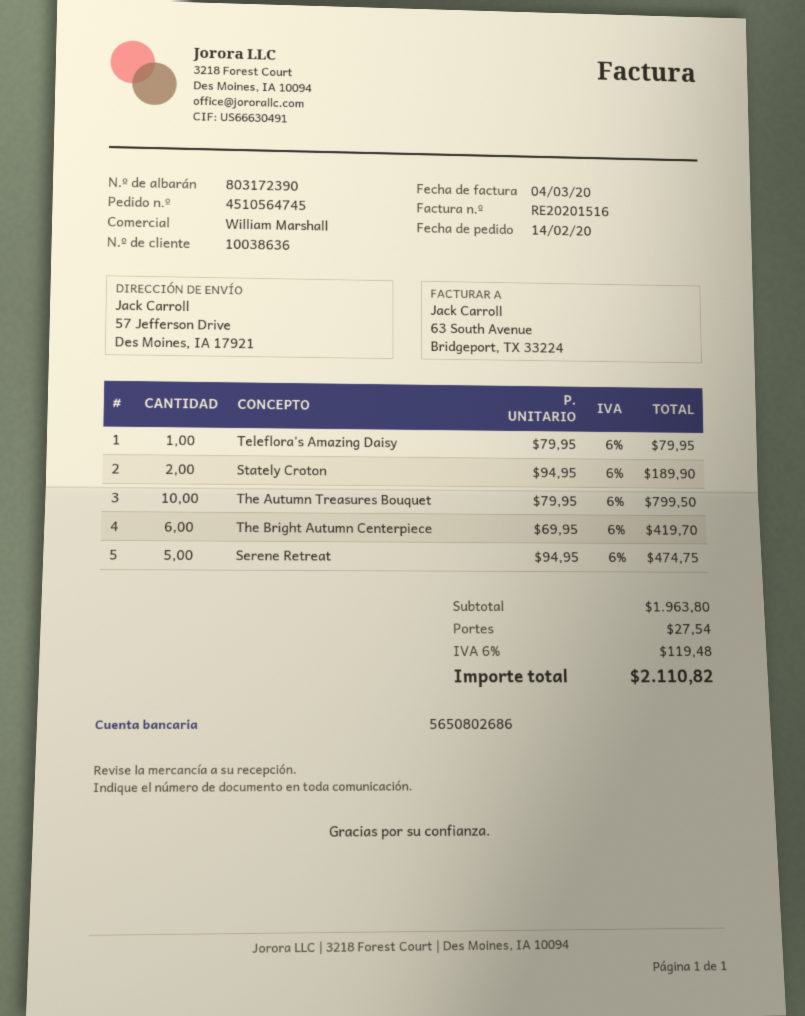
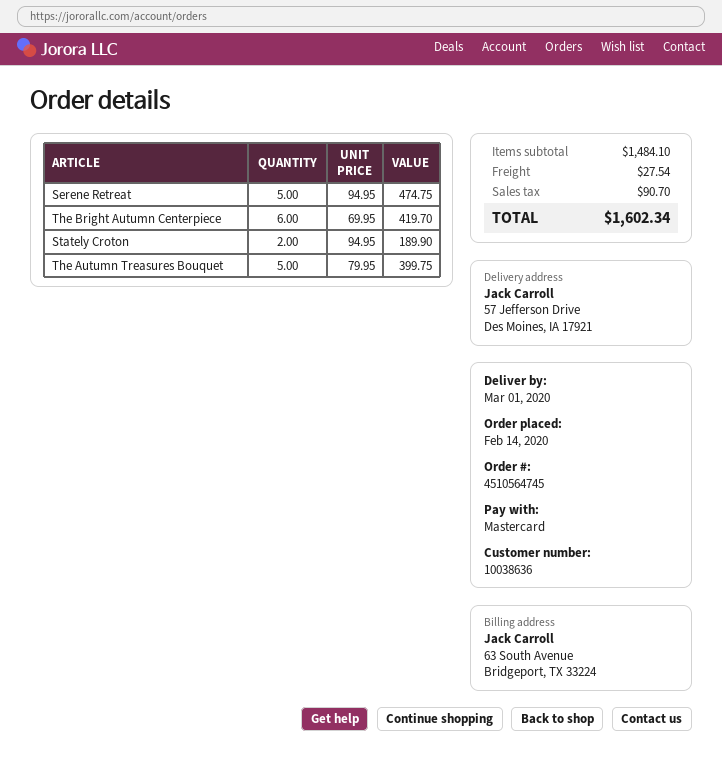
Teleflora's Amazing Daisy: 1 x 79.95 = 79.95 -> none
The Autumn Treasures Bouquet: 10 x 79.95 = 799.50 -> 5 x 79.95 = 399.75
subtotal: 1963.80 -> 1484.10
tax: 119.48 -> 90.70
total: 2110.82 -> 1602.34

